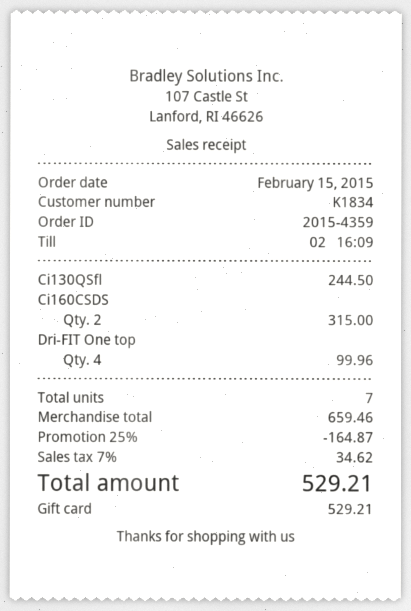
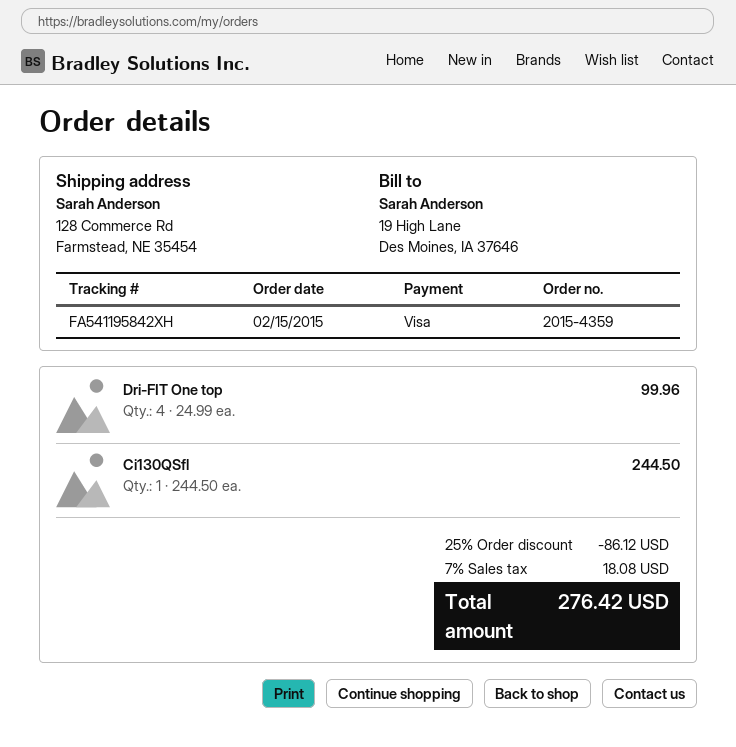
payment method: gift card -> Visa
Ci160CSDS: 2 for 315.00 -> none
discount: 25% = 164.87 -> 25% = 86.12
tax: 7% = 34.62 -> 7% = 18.08
total: 529.21 -> 276.42

